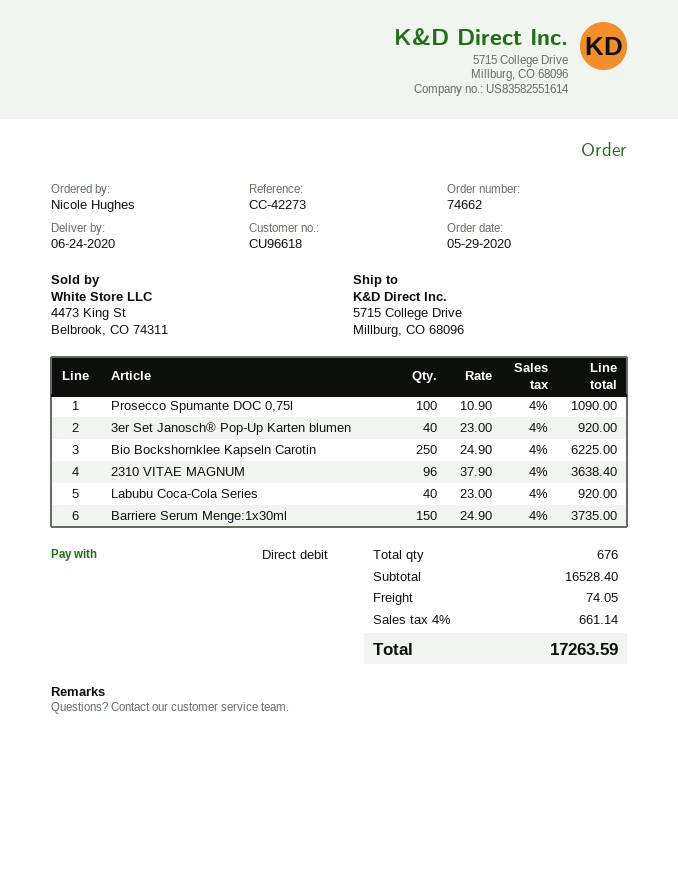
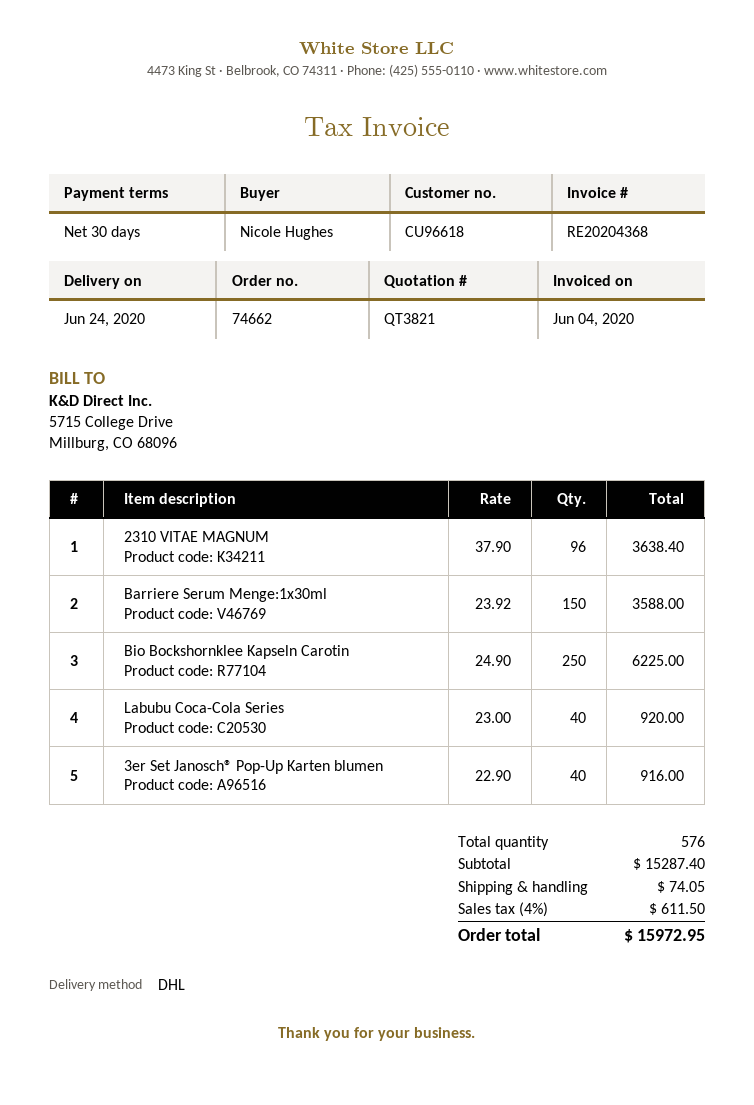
Prosecco Spumante DOC 0,75l: 100 x 10.90 = 1090.00 -> none
3er Set Janosch® Pop-Up Karten blumen: 40 x 23.00 = 920.00 -> 40 x 22.90 = 916.00
Barriere Serum Menge:1x30ml: 150 x 24.90 = 3735.00 -> 150 x 23.92 = 3588.00
total quantity: 676 -> 576
subtotal: 16528.40 -> 15287.40
tax: 4% = 661.14 -> 4% = 611.50
total: 17263.59 -> 15972.95

